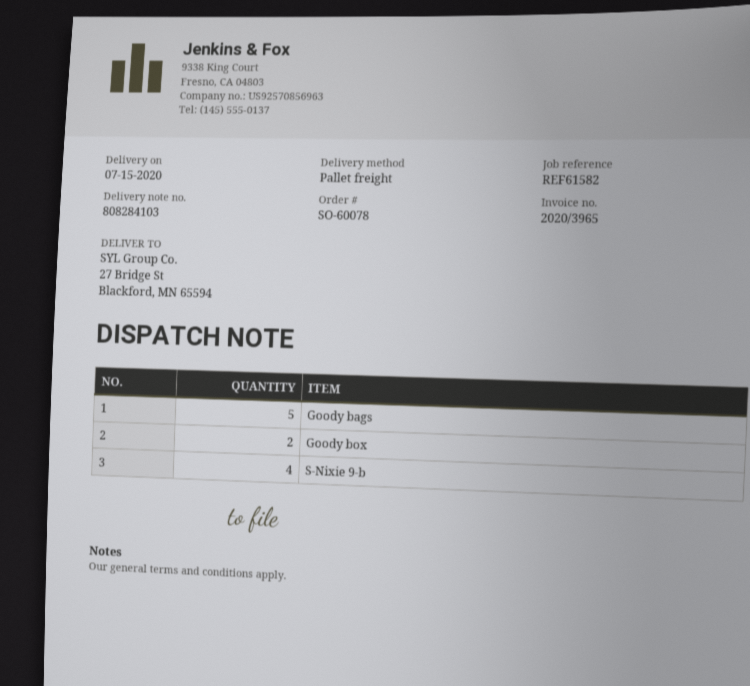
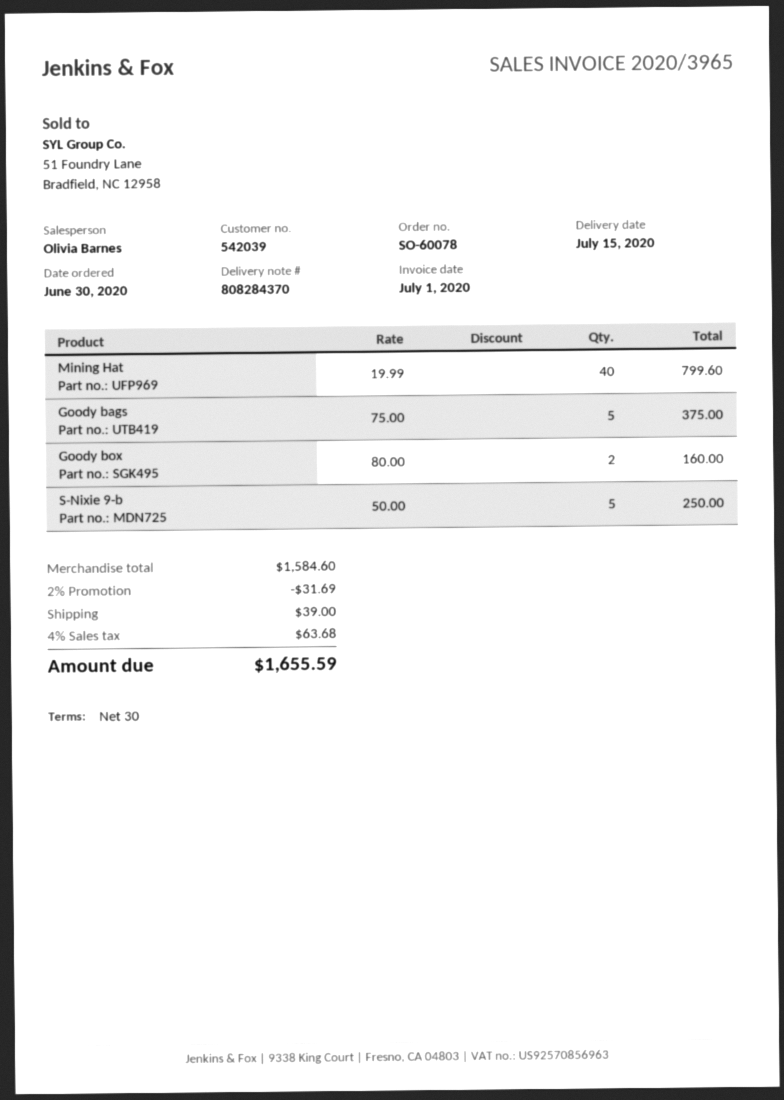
delivery note number: 808284103 -> 808284370
S-Nixie 9-b: 4 -> 5
Mining Hat: none -> 40

